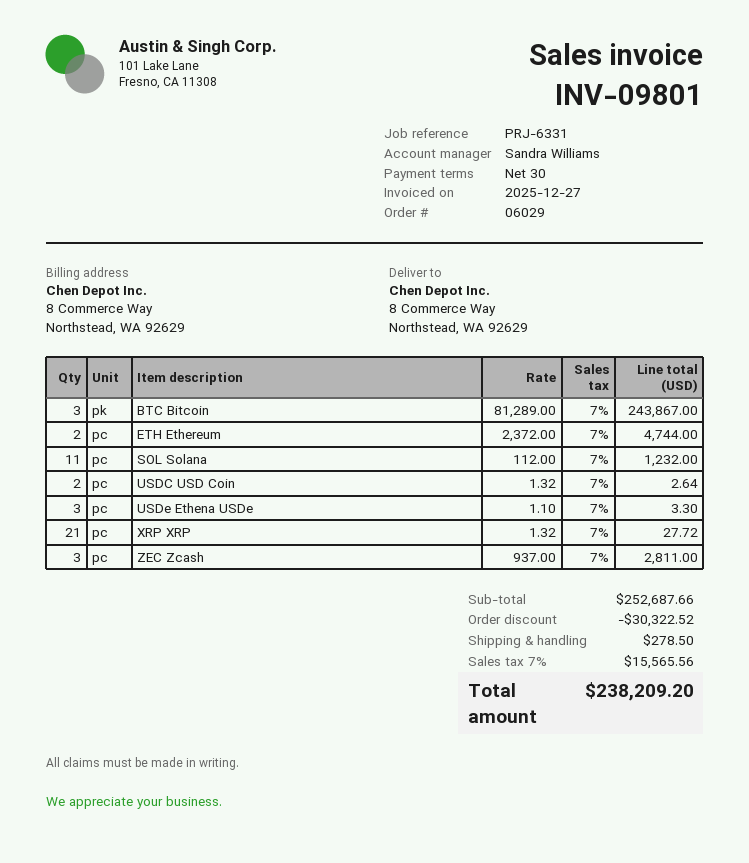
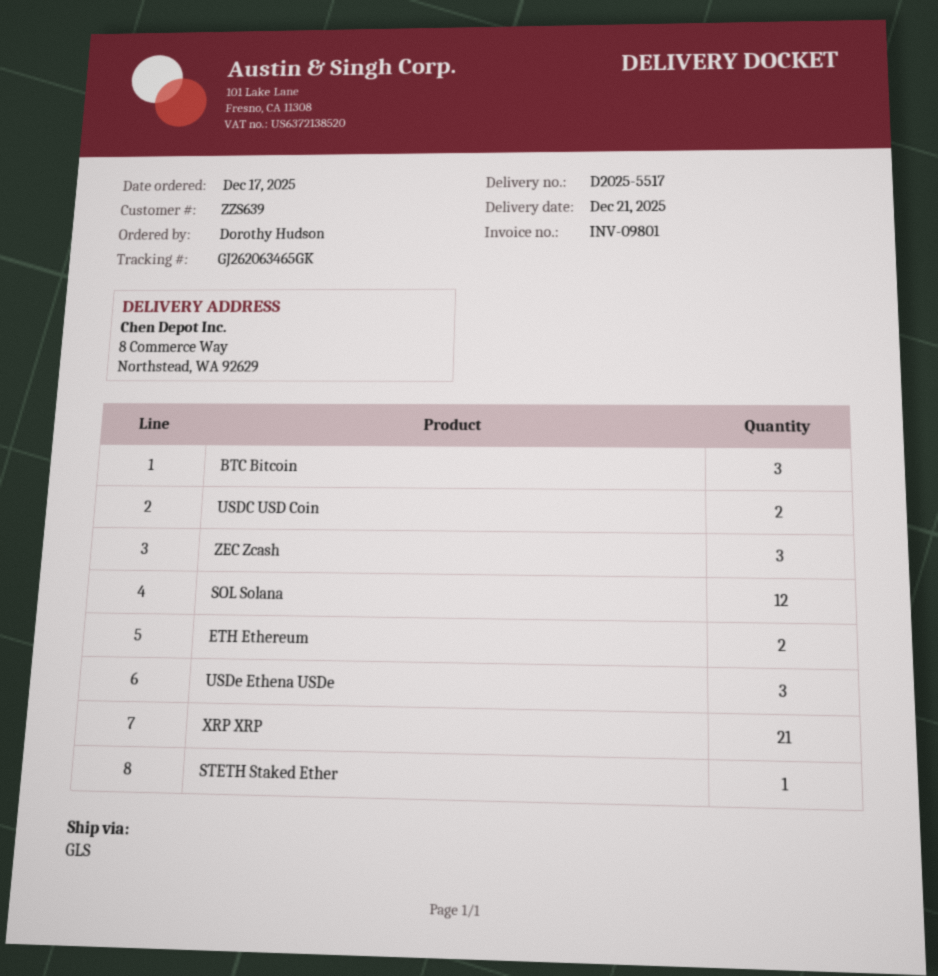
SOL Solana: 11 -> 12
STETH Staked Ether: none -> 1

